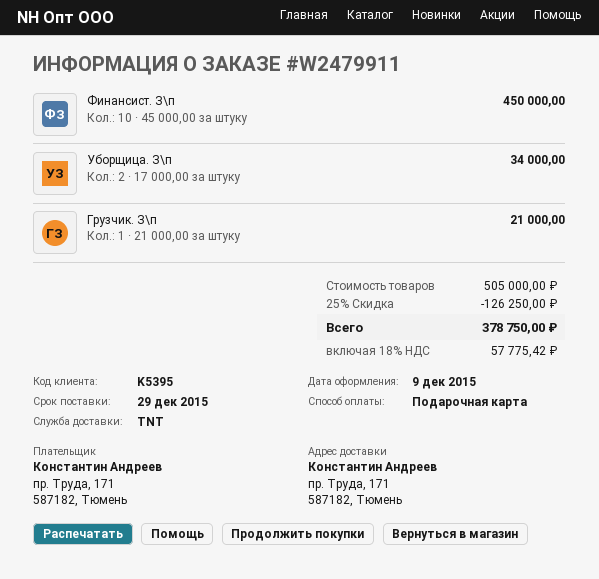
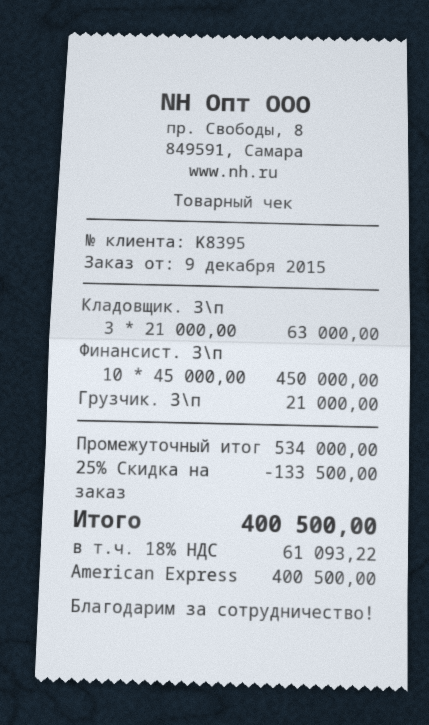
customer number: K5395 -> K8395
payment method: gift card -> American Express
Уборщица. З\п: 2 x 17000.00 = 34000.00 -> none
Кладовщик. З\п: none -> 3 x 21000.00 = 63000.00
subtotal: 505000.00 -> 534000.00
discount: 25% = 126250.00 -> 25% = 133500.00
tax: 18% = 57775.42 -> 18% = 61093.22
total: 378750.00 -> 400500.00

